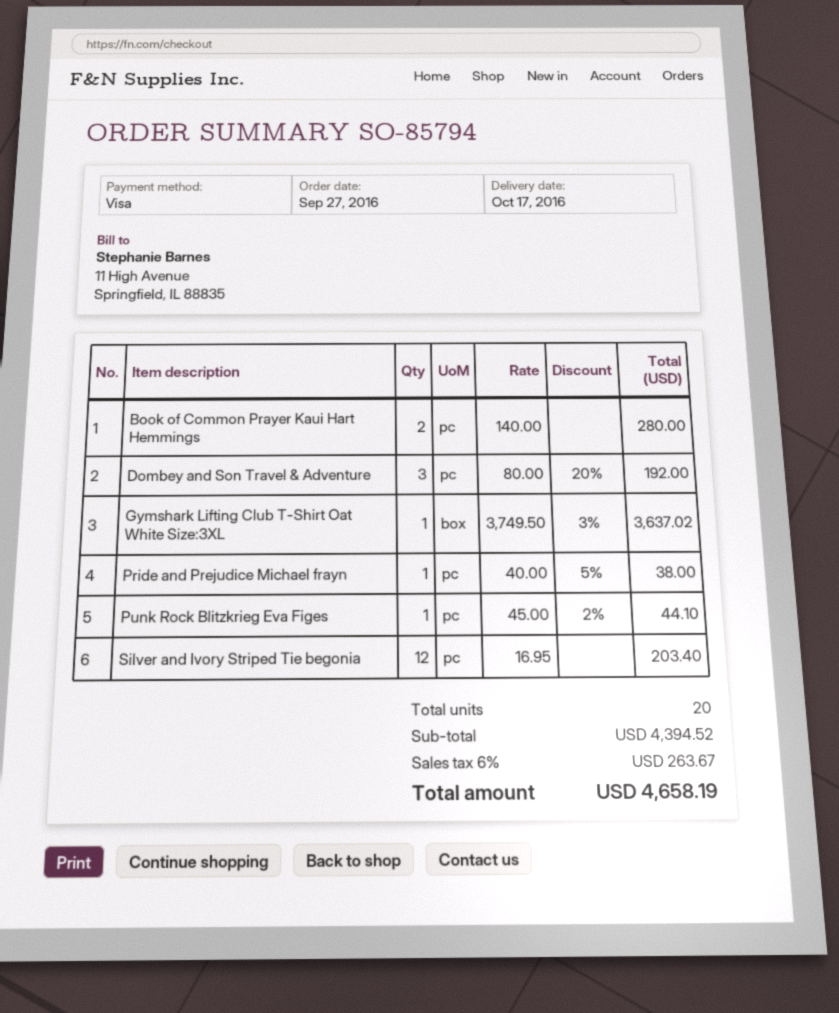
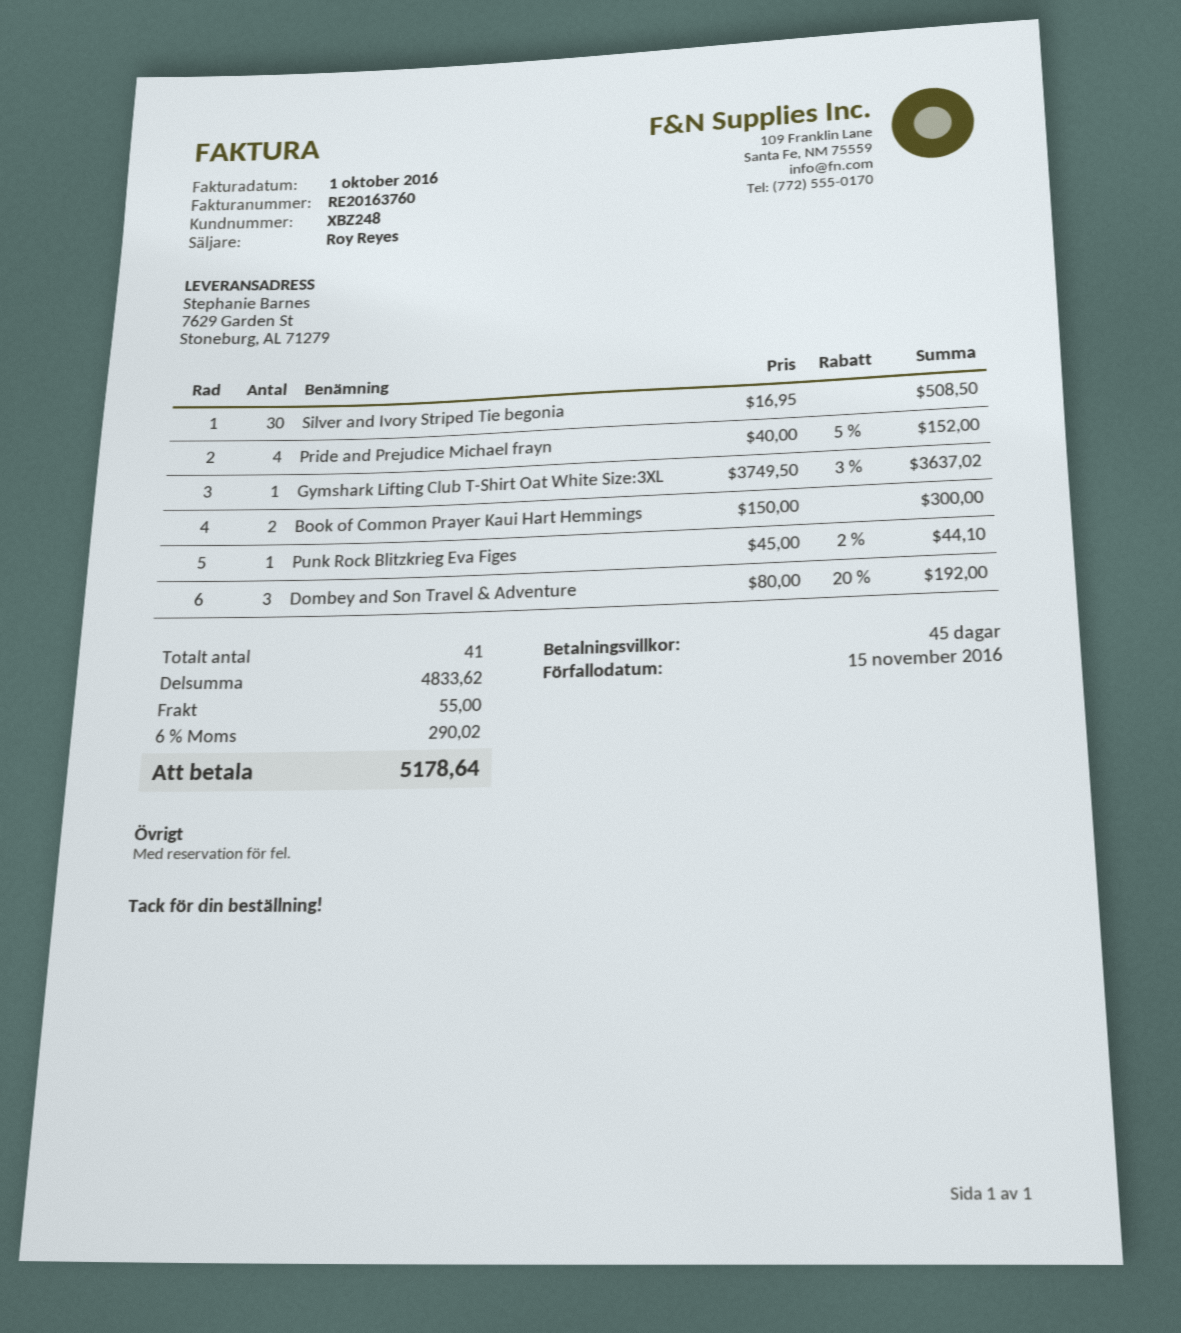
Book of Common Prayer Kaui Hart Hemmings: 2 x 140.00 = 280.00 -> 2 x 150.00 = 300.00
Pride and Prejudice Michael frayn: 1 x 40.00 - 5% = 38.00 -> 4 x 40.00 - 5% = 152.00
Silver and Ivory Striped Tie begonia: 12 x 16.95 = 203.40 -> 30 x 16.95 = 508.50
total quantity: 20 -> 41
subtotal: 4394.52 -> 4833.62
shipping: none -> 55.00
tax: 6% = 263.67 -> 6% = 290.02
total: 4658.19 -> 5178.64

